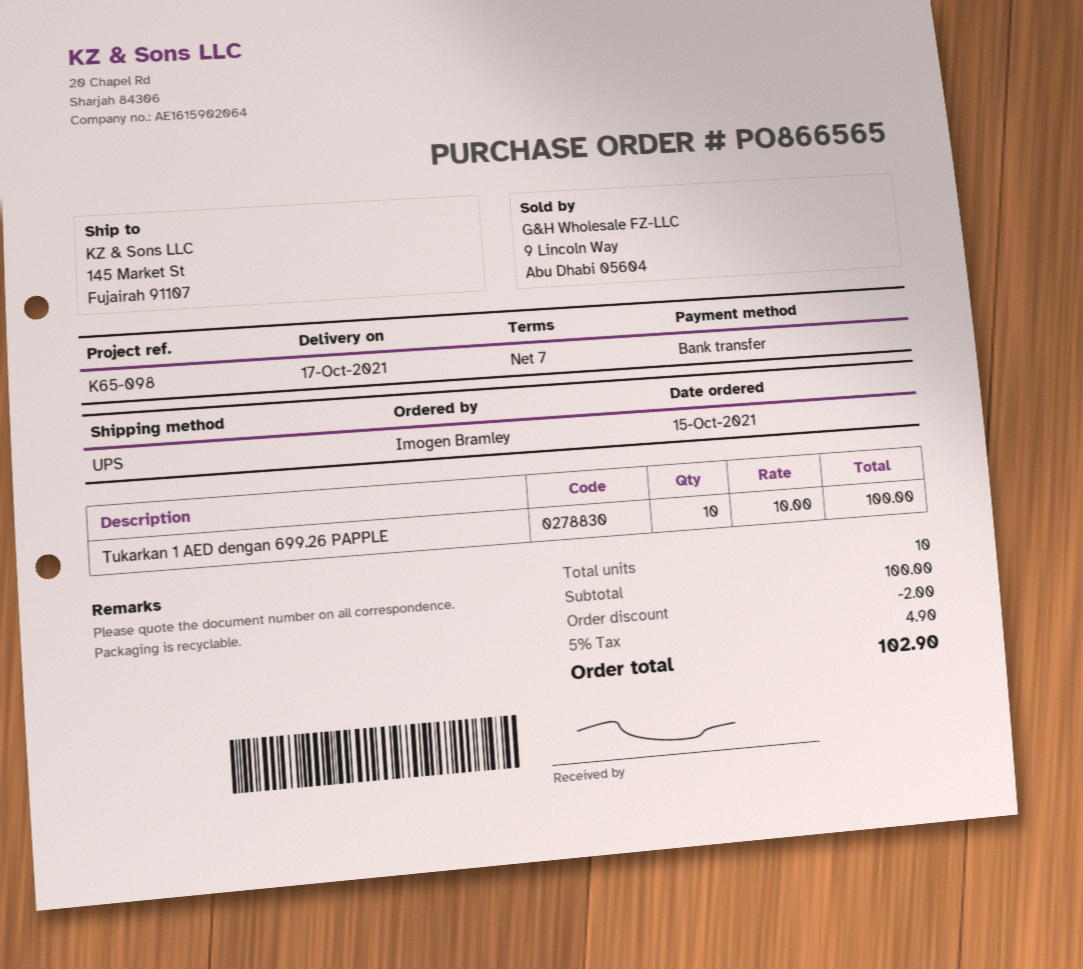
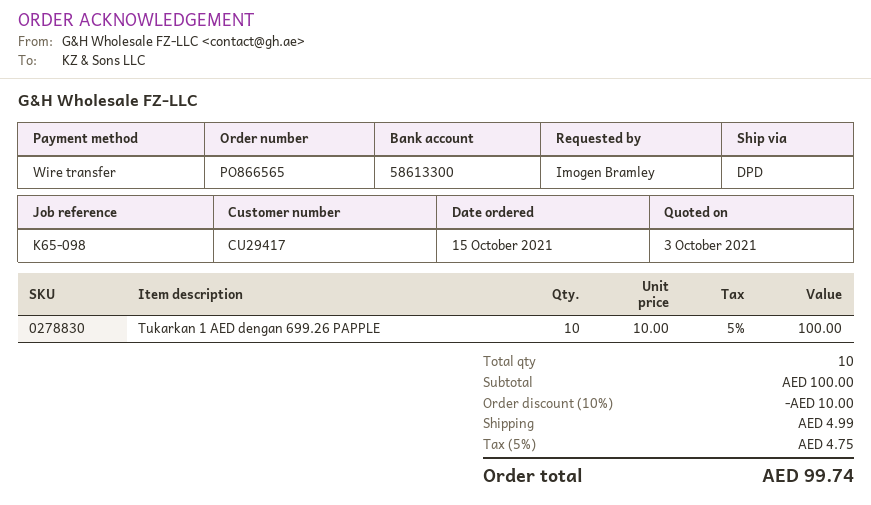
shipping method: UPS -> DPD
discount: 2.00 -> 10.00
shipping: none -> 4.99
tax: 5% = 4.90 -> 5% = 4.75
total: 102.90 -> 99.74

